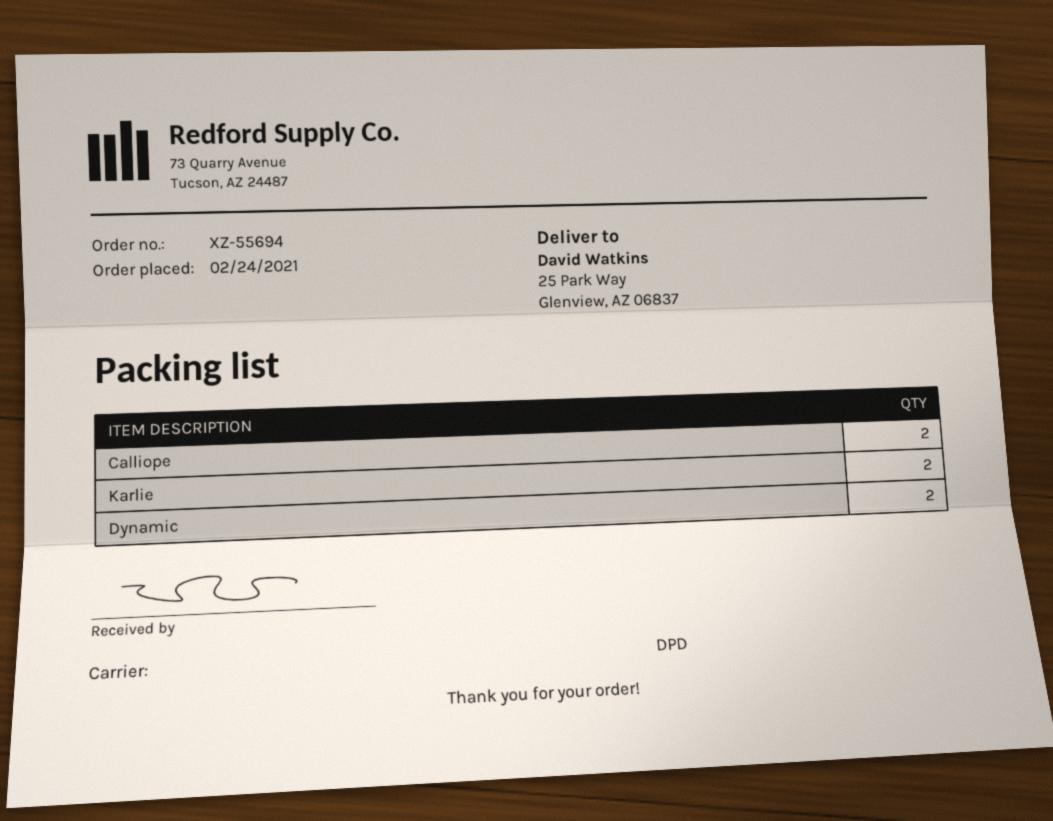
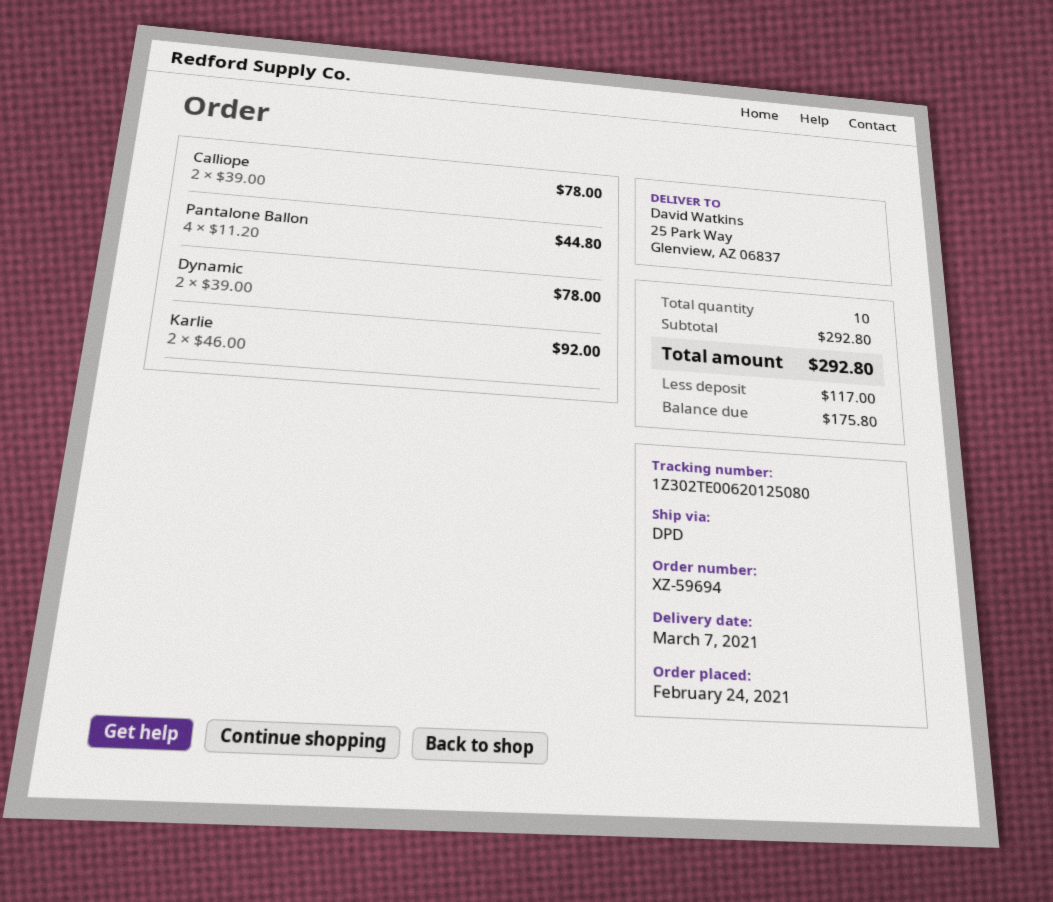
order number: XZ-55694 -> XZ-59694
Pantalone Ballon: none -> 4

